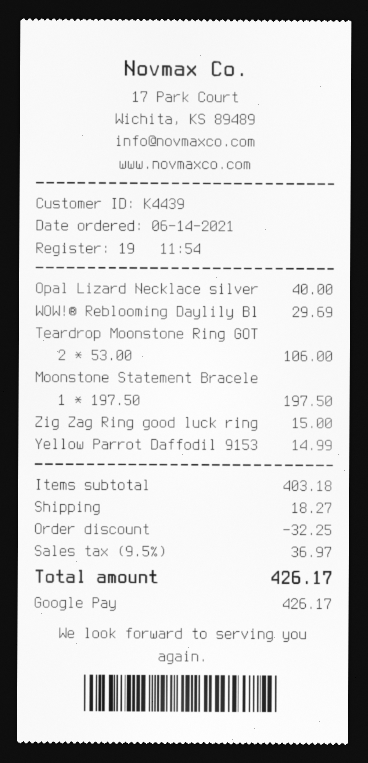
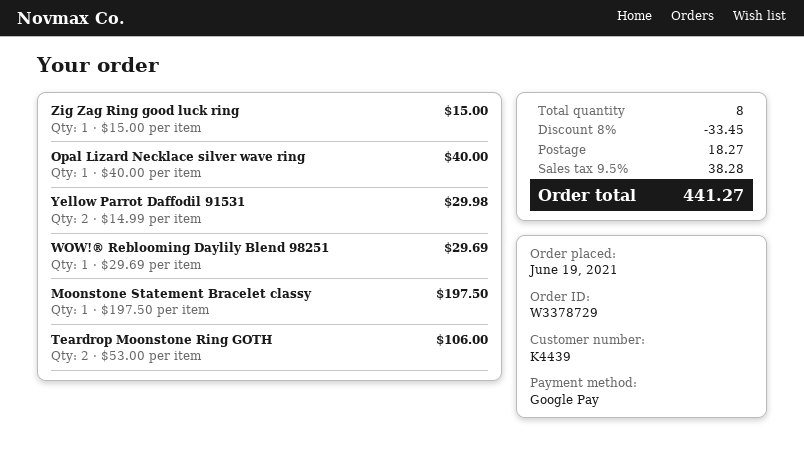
order date: 2021-06-14 -> 2021-06-19
Yellow Parrot Daffodil 9153: 1 x 14.99 = 14.99 -> 2 x 14.99 = 29.98
discount: 32.25 -> 33.45
tax: 9.5% = 36.97 -> 9.5% = 38.28
total: 426.17 -> 441.27

